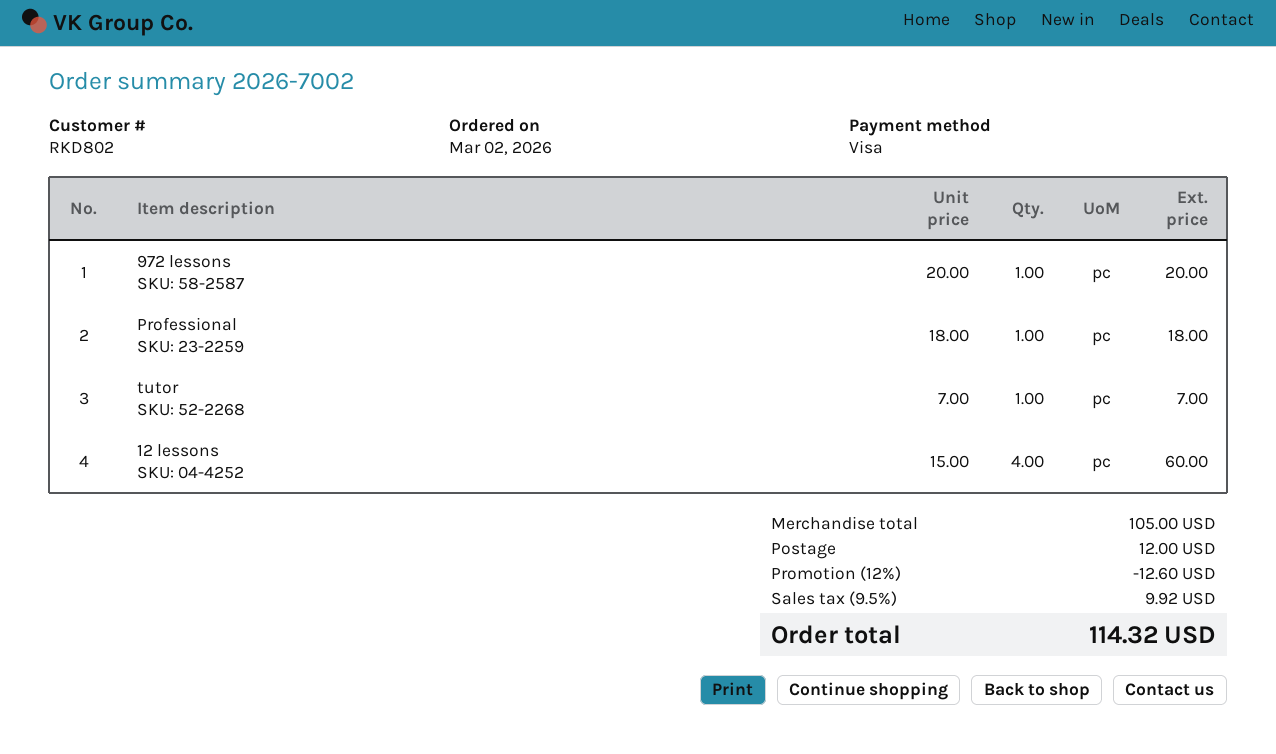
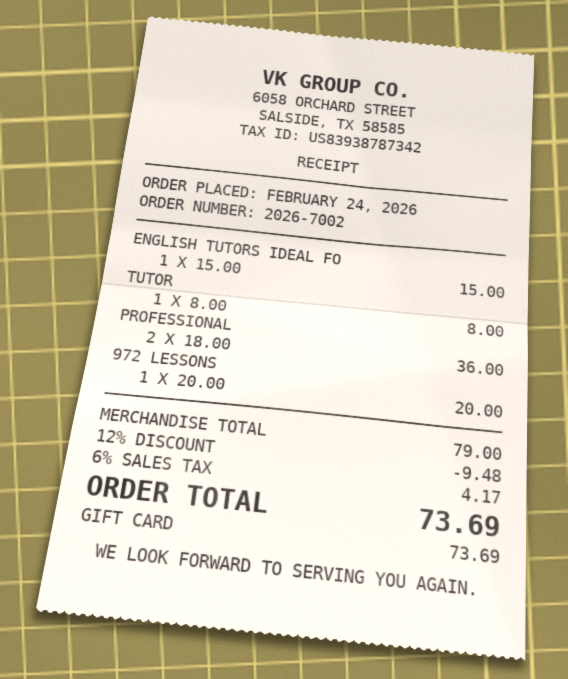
order date: 2026-03-02 -> 2026-02-24
payment method: Visa -> gift card
Professional: 1 x 18.00 = 18.00 -> 2 x 18.00 = 36.00
tutor: 1 x 7.00 = 7.00 -> 1 x 8.00 = 8.00
12 lessons: 4 x 15.00 = 60.00 -> none
ENGLISH TUTORS IDEAL FO: none -> 1 x 15.00 = 15.00
subtotal: 105.00 -> 79.00
discount: 12% = 12.60 -> 12% = 9.48
shipping: 12.00 -> none
tax: 9.5% = 9.92 -> 6% = 4.17
total: 114.32 -> 73.69

